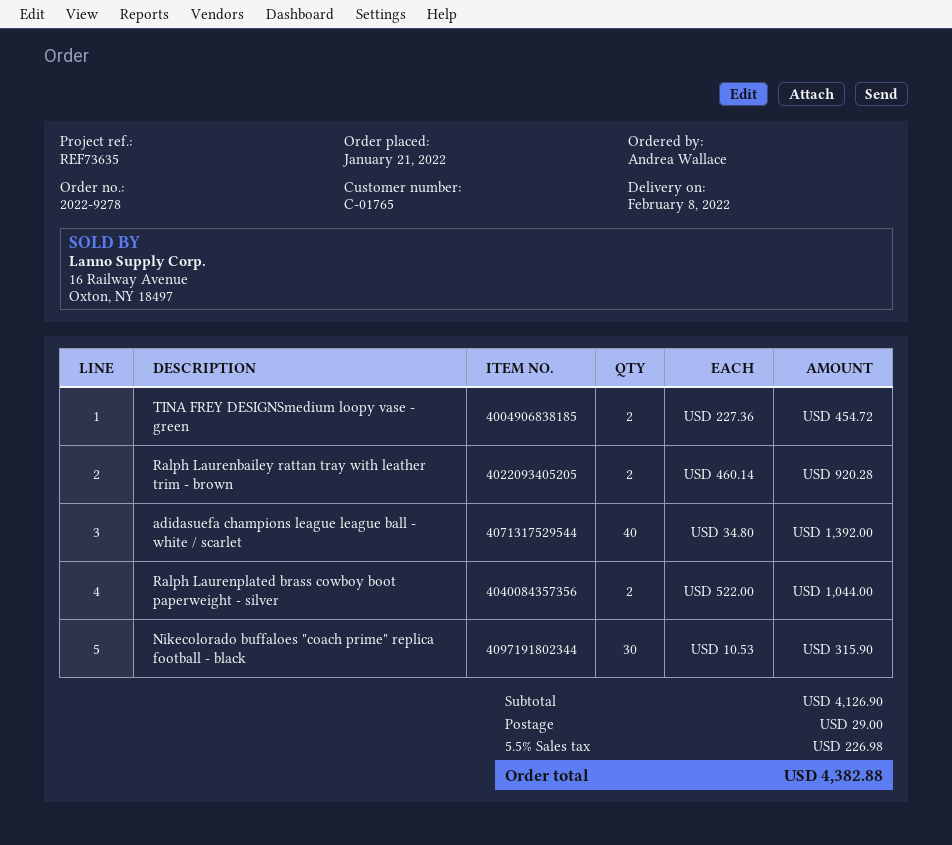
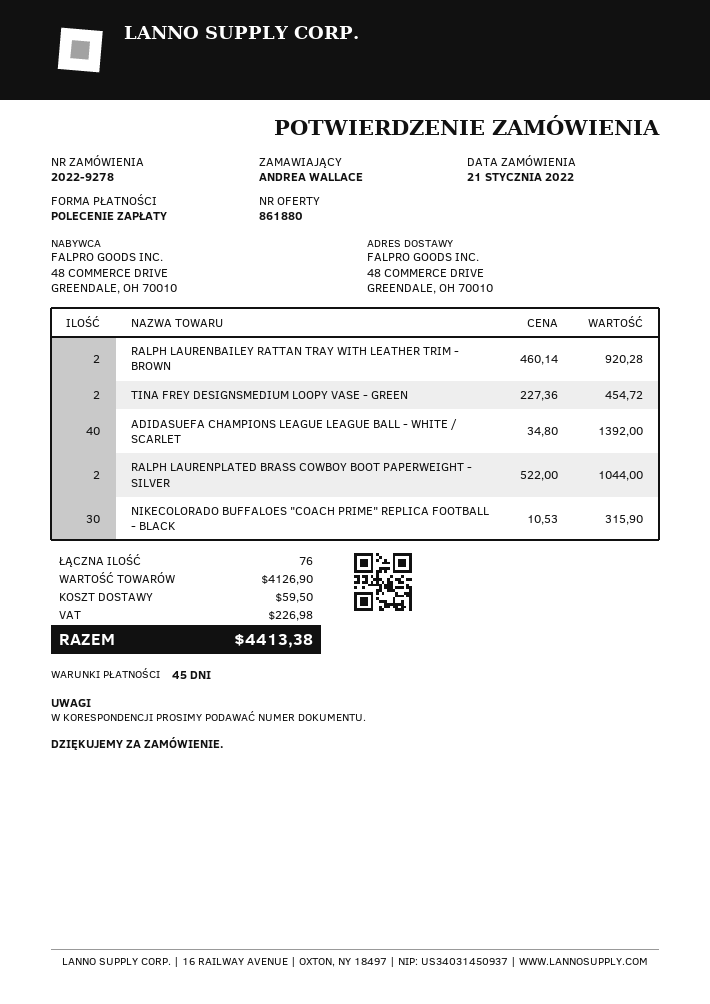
shipping: 29.00 -> 59.50
total: 4382.88 -> 4413.38

